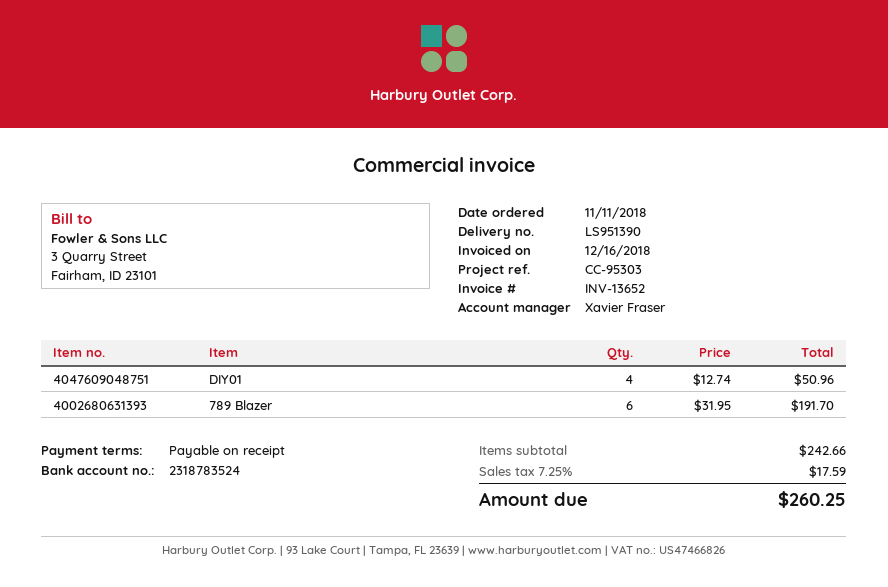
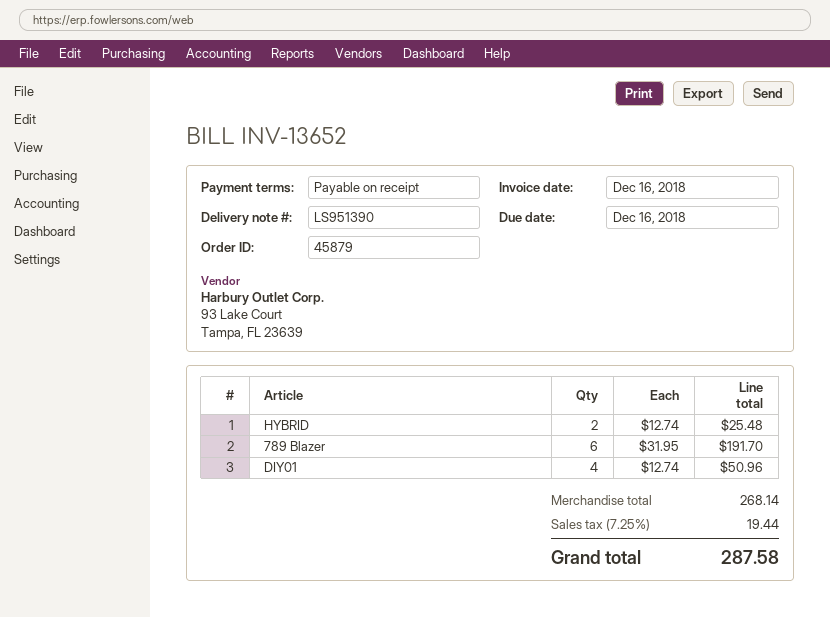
HYBRID: none -> 2 x 12.74 = 25.48
subtotal: 242.66 -> 268.14
tax: 7.25% = 17.59 -> 7.25% = 19.44
total: 260.25 -> 287.58

